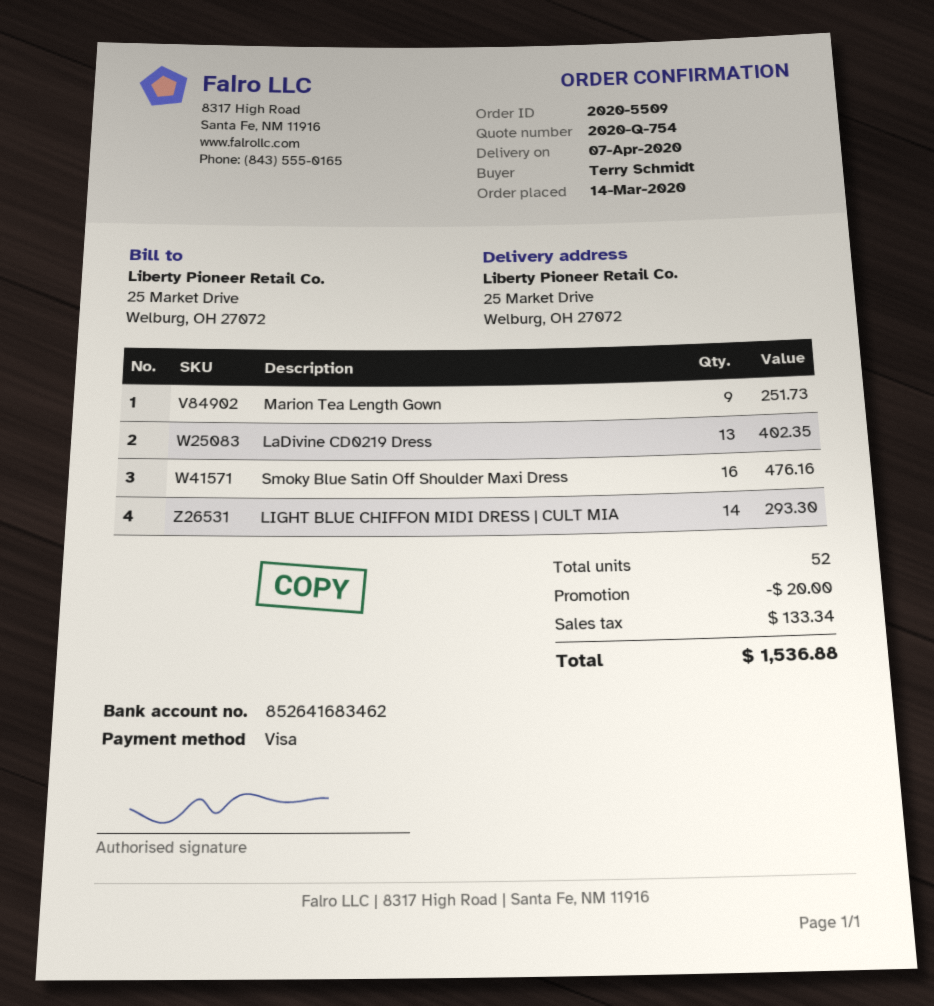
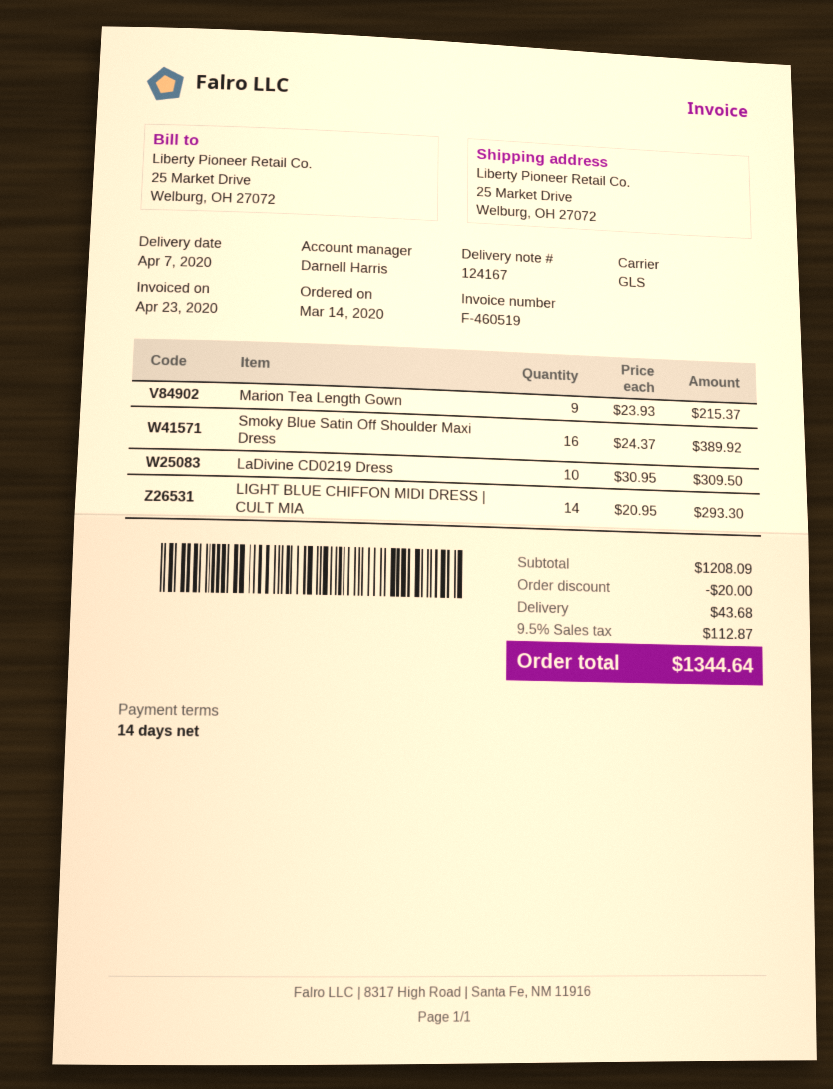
Marion Tea Length Gown: 9 for 251.73 -> 9 for 215.37
LaDivine CD0219 Dress: 13 for 402.35 -> 10 for 309.50
Smoky Blue Satin Off Shoulder Maxi Dress: 16 for 476.16 -> 16 for 389.92
shipping: none -> 43.68
tax: 133.34 -> 112.87
total: 1536.88 -> 1344.64

